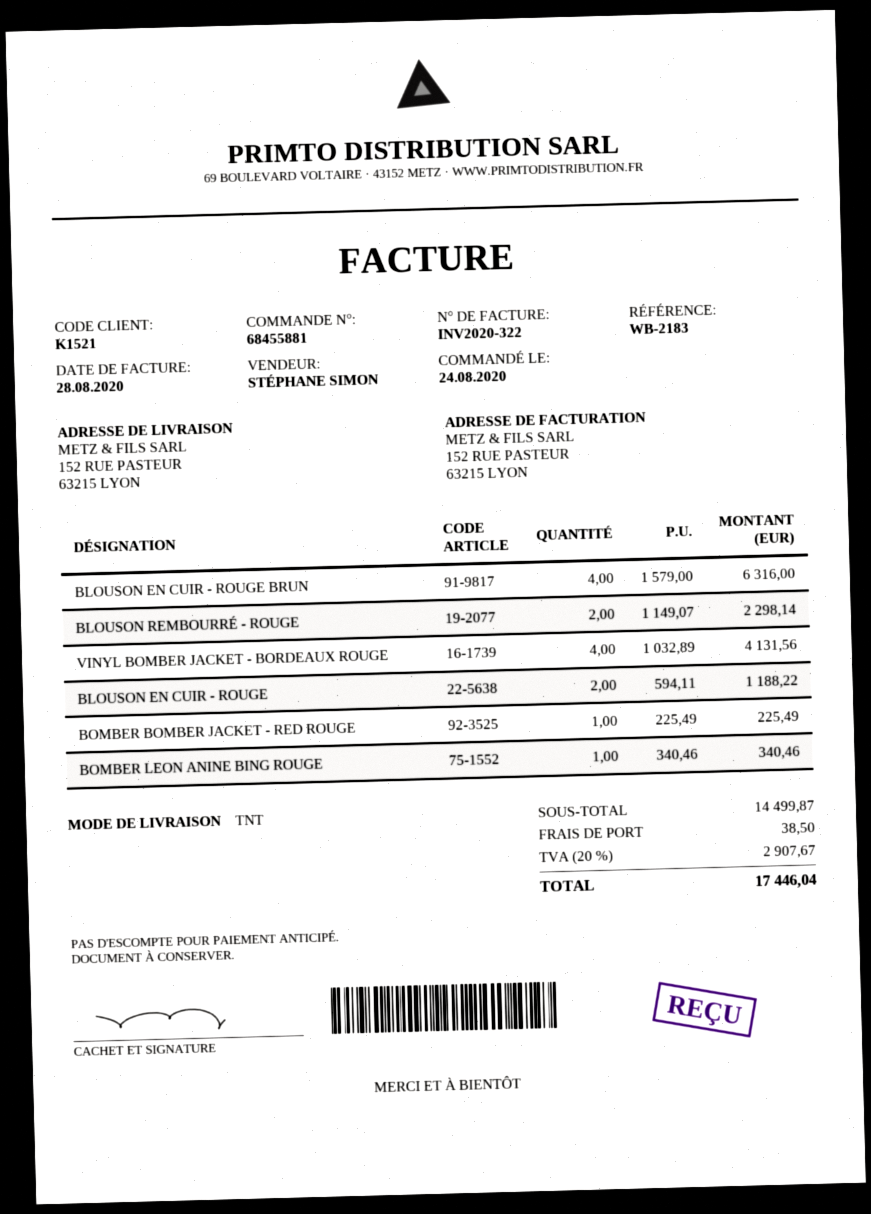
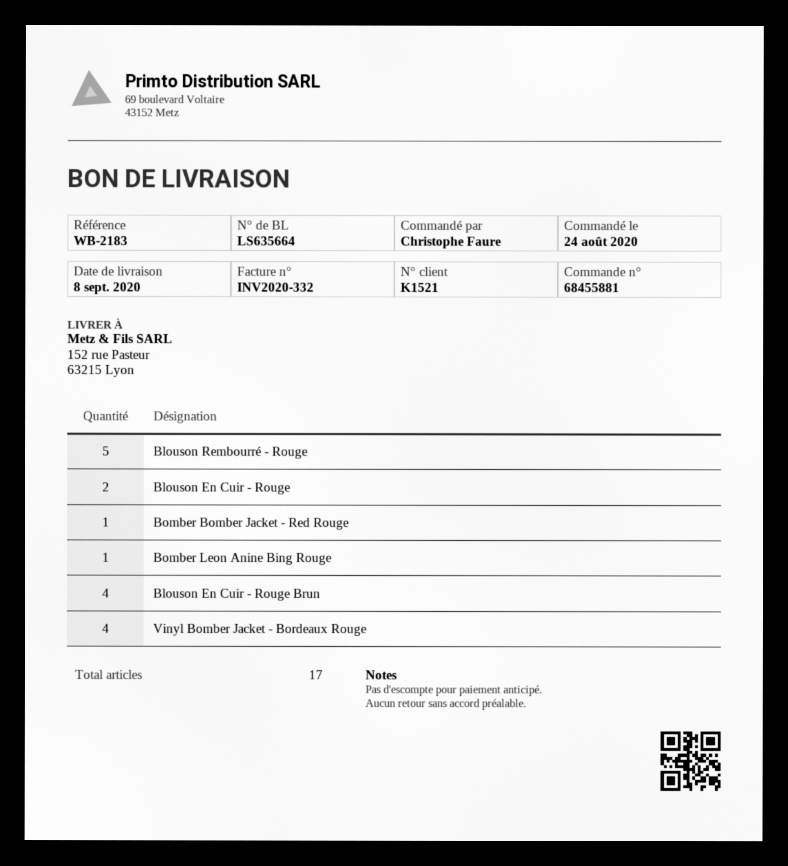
invoice number: INV2020-322 -> INV2020-332
BLOUSON REMBOURRÉ - ROUGE: 2 -> 5

